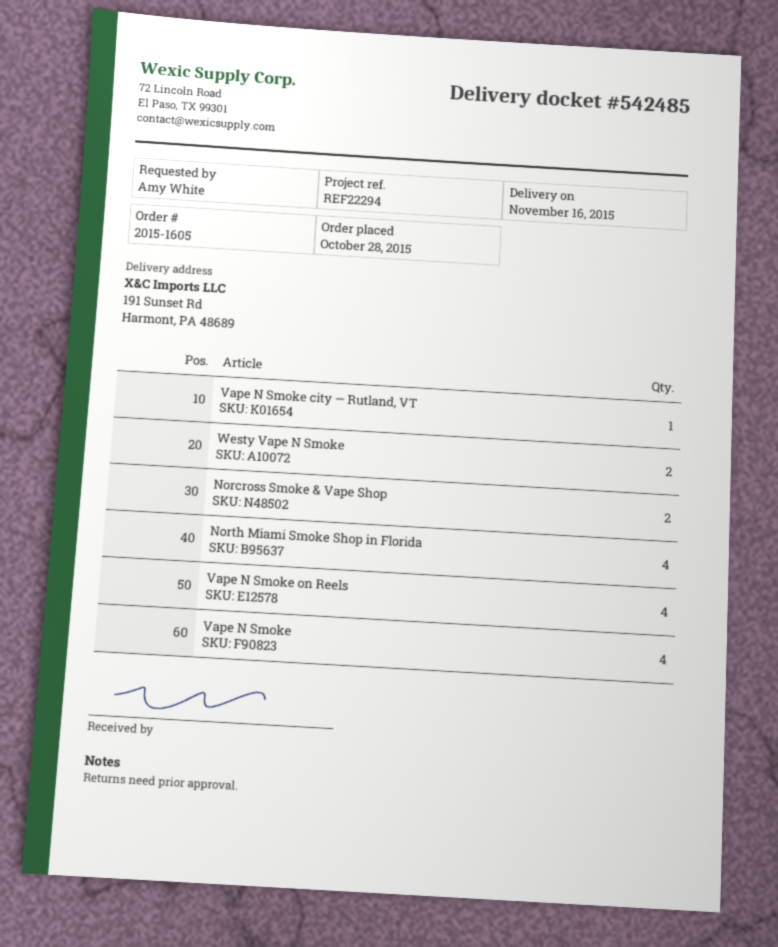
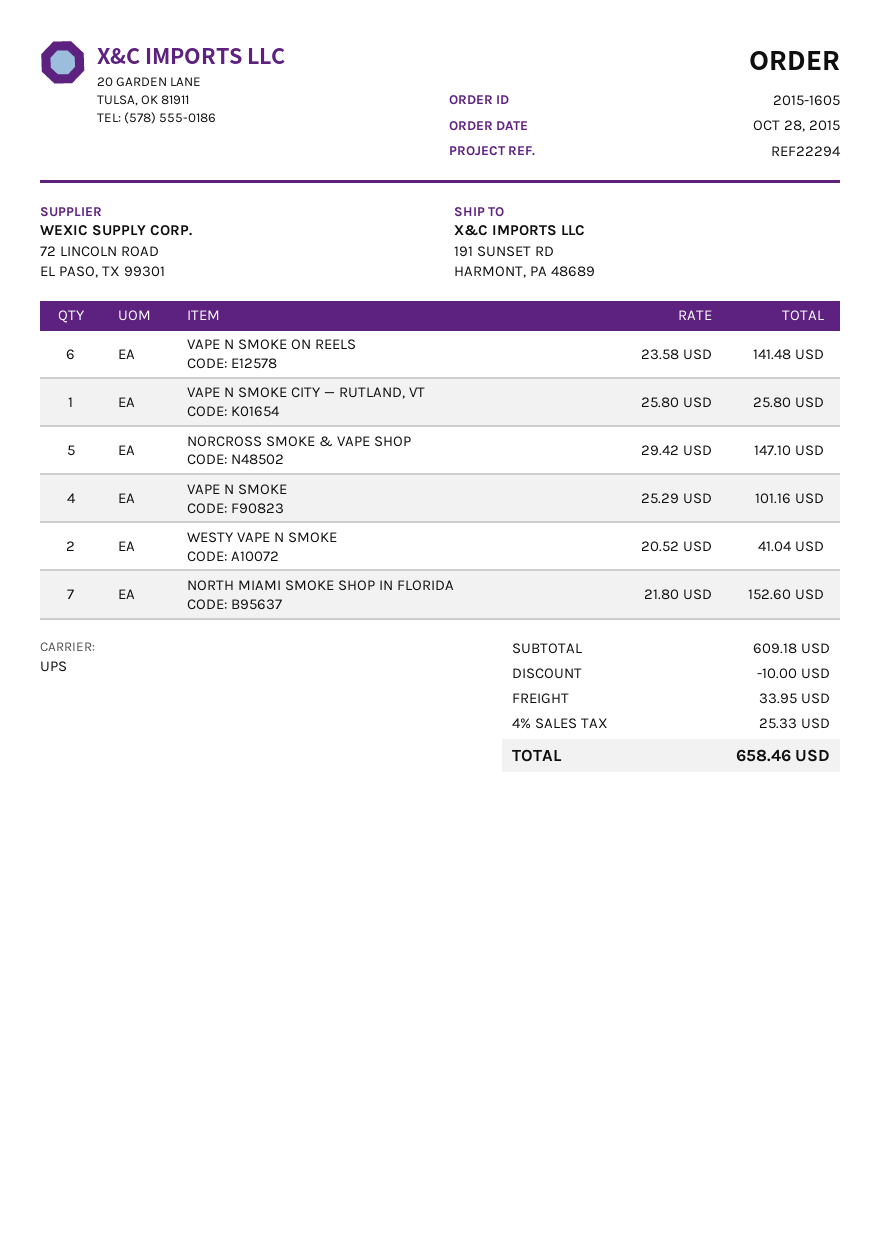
Norcross Smoke & Vape Shop: 2 -> 5
North Miami Smoke Shop in Florida: 4 -> 7
Vape N Smoke on Reels: 4 -> 6

